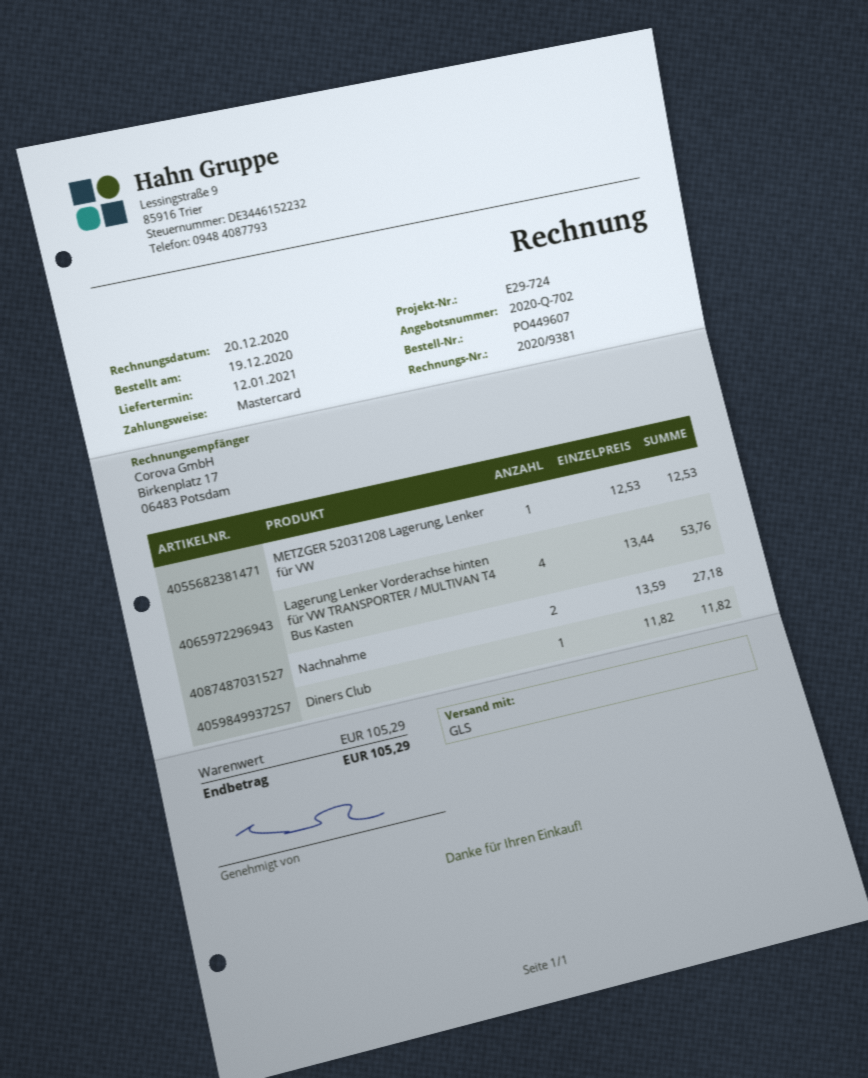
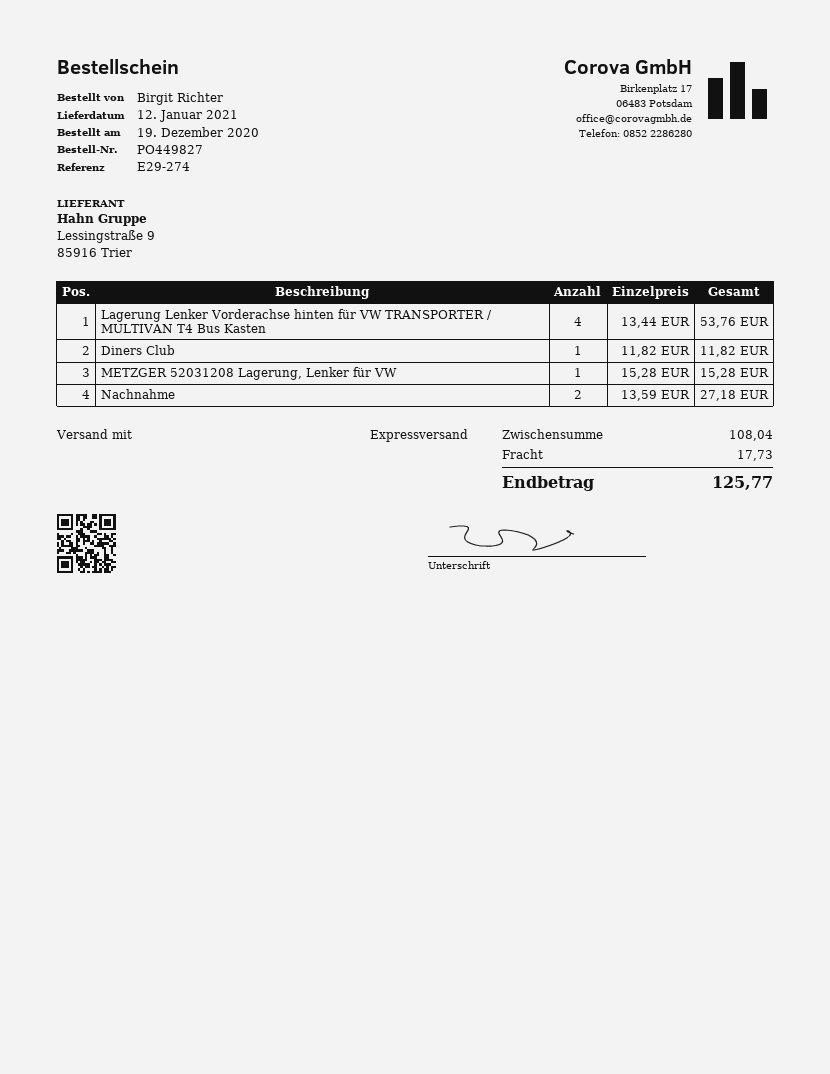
order number: PO449607 -> PO449827
reference: E29-724 -> E29-274
shipping method: GLS -> express
METZGER 52031208 Lagerung, Lenker für VW: 1 x 12.53 = 12.53 -> 1 x 15.28 = 15.28
subtotal: 105.29 -> 108.04
shipping: none -> 17.73
total: 105.29 -> 125.77

